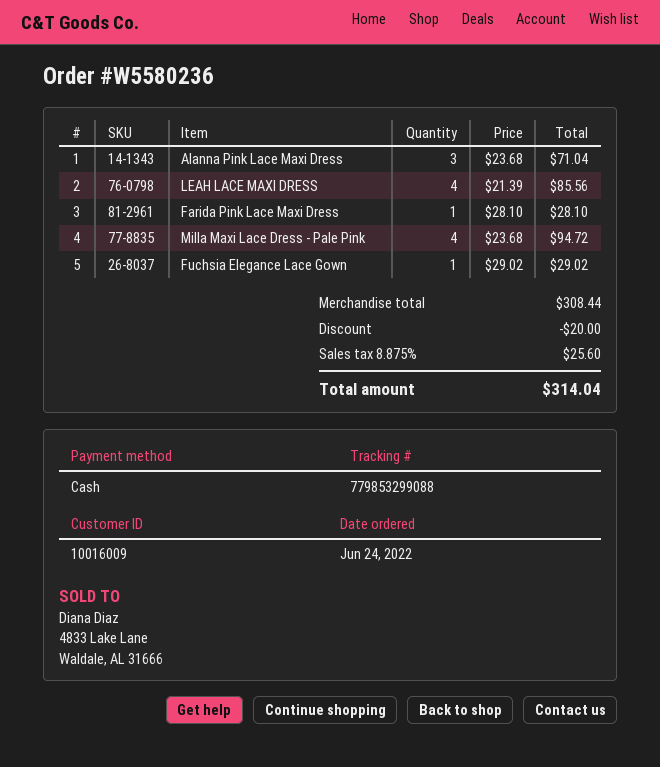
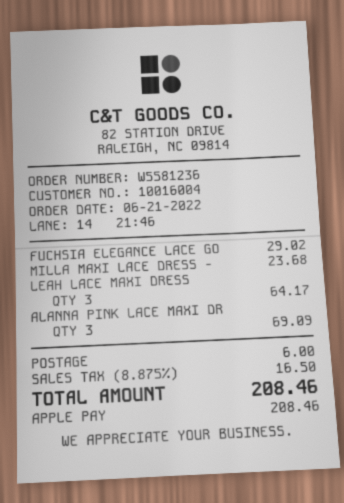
order number: W5580236 -> W5581236
order date: 2022-06-24 -> 2022-06-21
customer number: 10016009 -> 10016004
payment method: cash -> Apple Pay
Alanna Pink Lace Maxi Dress: 3 for 71.04 -> 3 for 69.09
LEAH LACE MAXI DRESS: 4 for 85.56 -> 3 for 64.17
Farida Pink Lace Maxi Dress: 1 for 28.10 -> none
Milla Maxi Lace Dress - Pale Pink: 4 for 94.72 -> 1 for 23.68
discount: 20.00 -> none
shipping: none -> 6.00
tax: 8.875% = 25.60 -> 8.875% = 16.50
total: 314.04 -> 208.46

